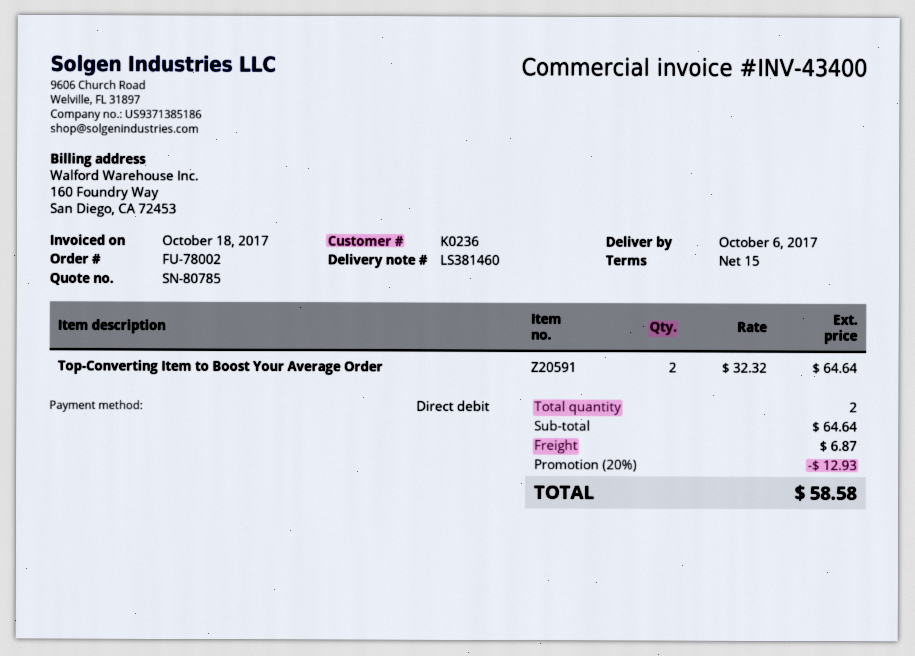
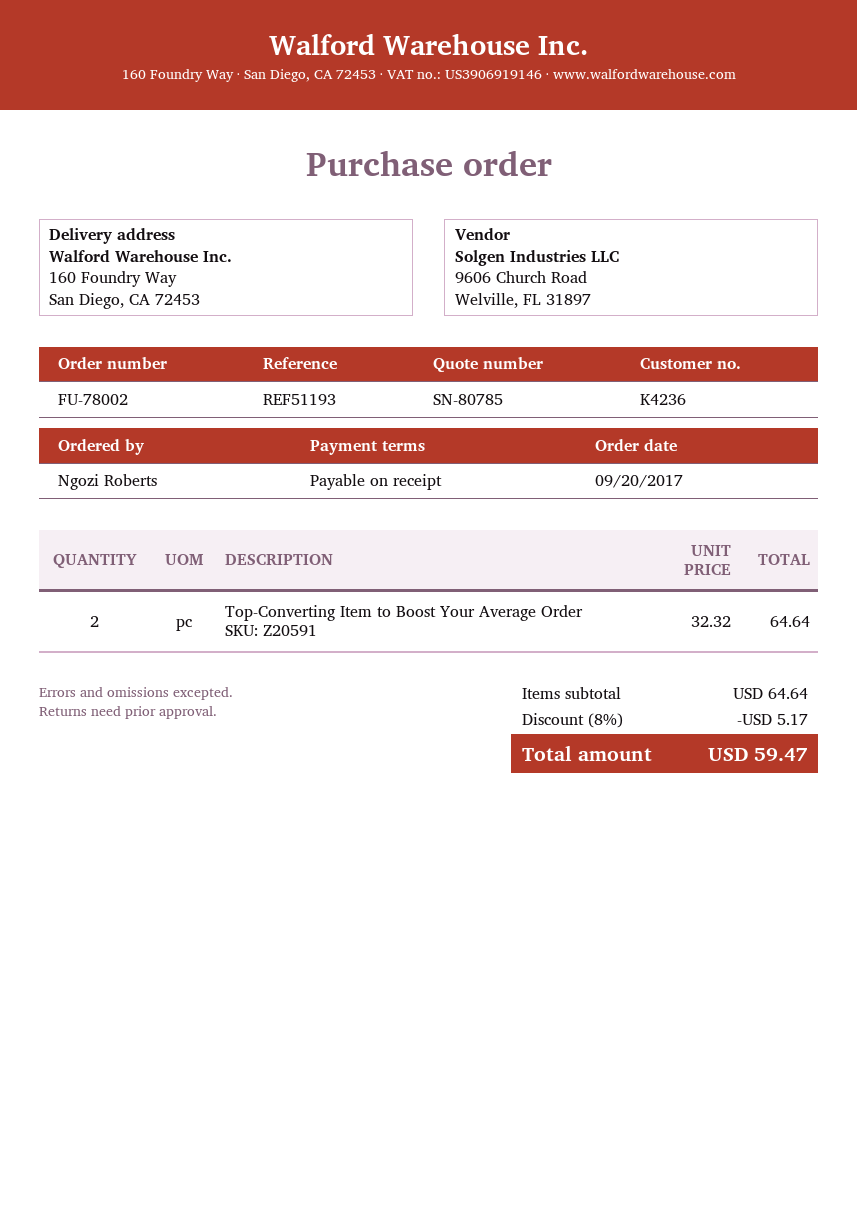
payment terms: 15 days -> on receipt
customer number: K0236 -> K4236
discount: 20% = 12.93 -> 8% = 5.17
shipping: 6.87 -> none
total: 58.58 -> 59.47

